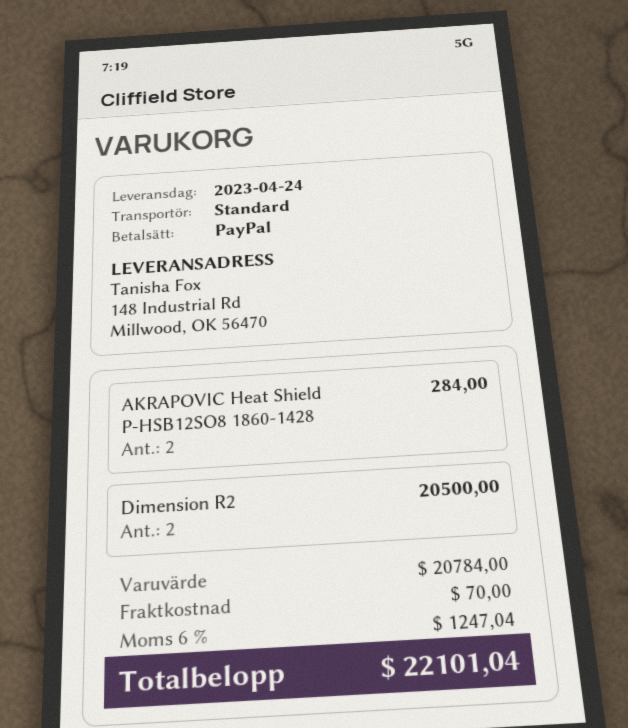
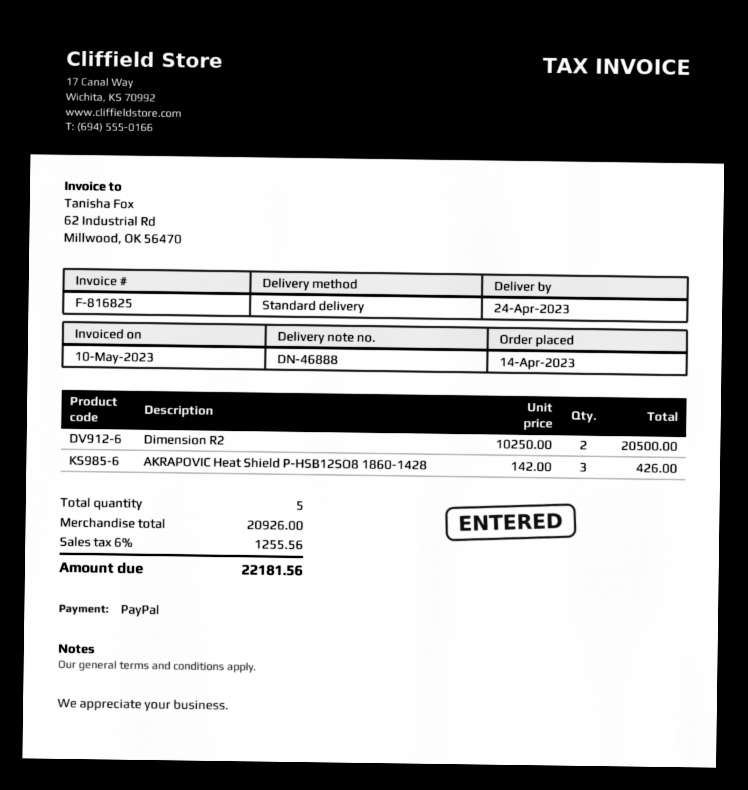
AKRAPOVIC Heat Shield P-HSB12SO8 1860-1428: 2 for 284.00 -> 3 for 426.00
subtotal: 20784.00 -> 20926.00
shipping: 70.00 -> none
tax: 6% = 1247.04 -> 6% = 1255.56
total: 22101.04 -> 22181.56

